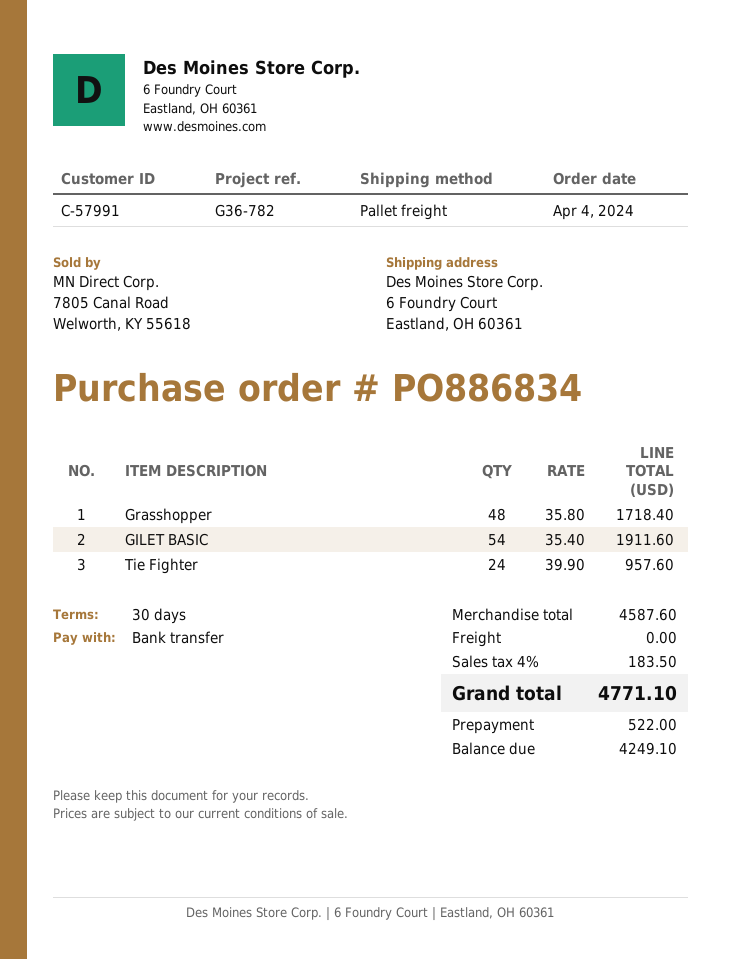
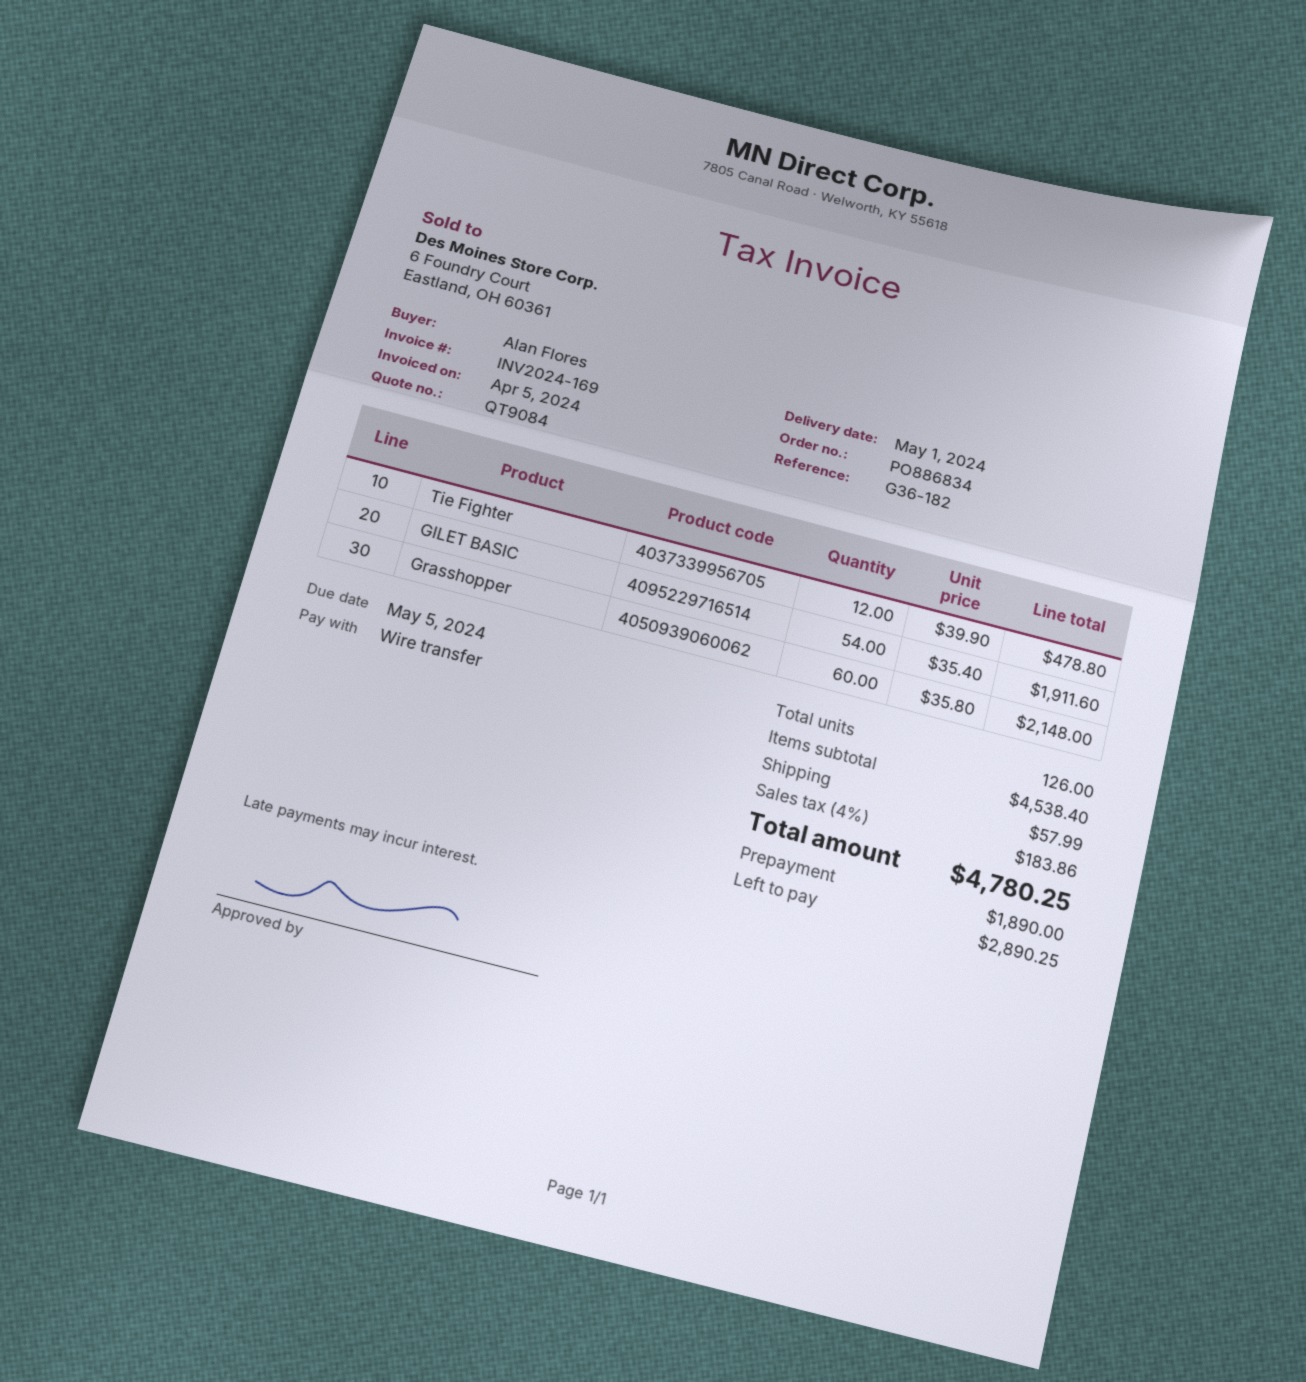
reference: G36-782 -> G36-182
Grasshopper: 48 x 35.80 = 1718.40 -> 60 x 35.80 = 2148.00
Tie Fighter: 24 x 39.90 = 957.60 -> 12 x 39.90 = 478.80
subtotal: 4587.60 -> 4538.40
shipping: 0.00 -> 57.99
tax: 4% = 183.50 -> 4% = 183.86
total: 4771.10 -> 4780.25
deposit: 522.00 -> 1890.00
balance: 4249.10 -> 2890.25

